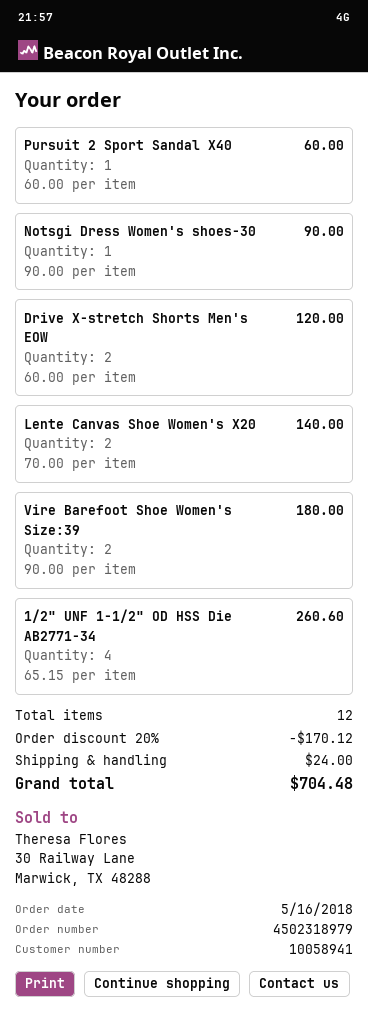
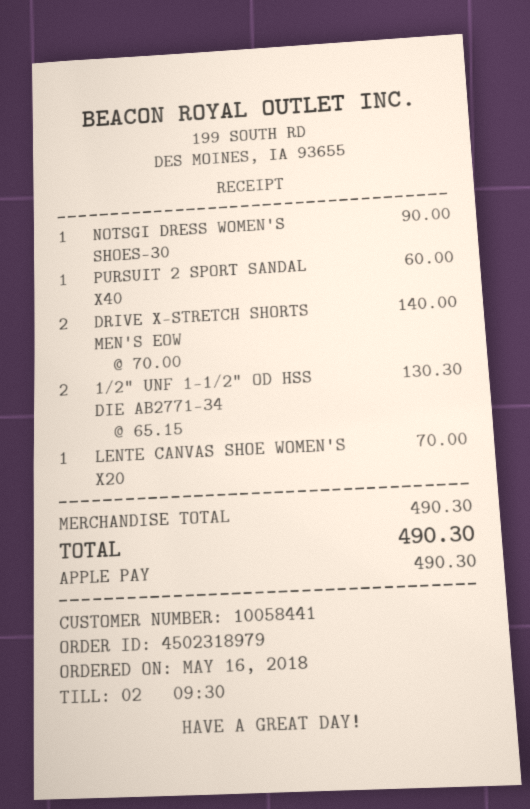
customer number: 10058941 -> 10058441
Drive X-stretch Shorts Men's EOW: 2 x 60.00 = 120.00 -> 2 x 70.00 = 140.00
Lente Canvas Shoe Women's X20: 2 x 70.00 = 140.00 -> 1 x 70.00 = 70.00
Vire Barefoot Shoe Women's Size:39: 2 x 90.00 = 180.00 -> none
1/2" UNF 1-1/2" OD HSS Die AB2771-34: 4 x 65.15 = 260.60 -> 2 x 65.15 = 130.30
discount: 20% = 170.12 -> none
shipping: 24.00 -> none
total: 704.48 -> 490.30

